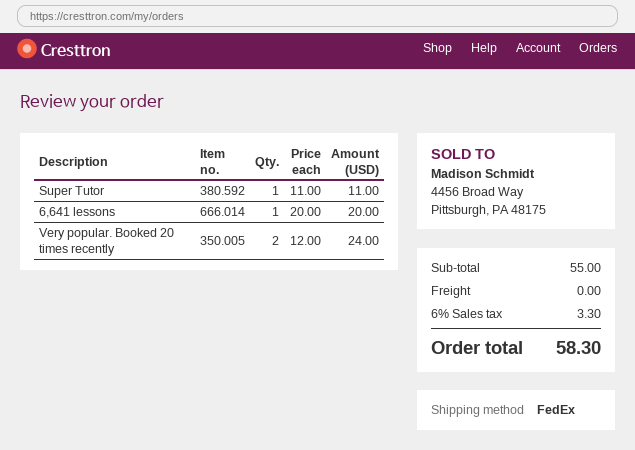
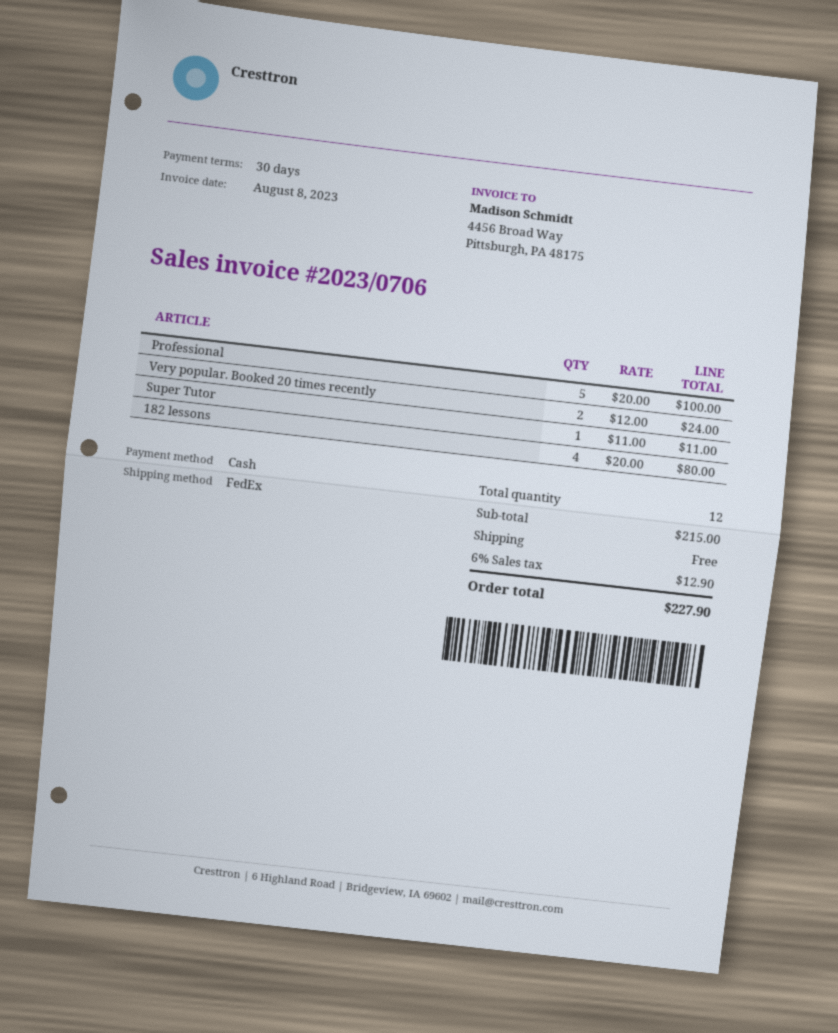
6,641 lessons: 1 x 20.00 = 20.00 -> none
Professional: none -> 5 x 20.00 = 100.00
182 lessons: none -> 4 x 20.00 = 80.00
subtotal: 55.00 -> 215.00
tax: 6% = 3.30 -> 6% = 12.90
total: 58.30 -> 227.90

